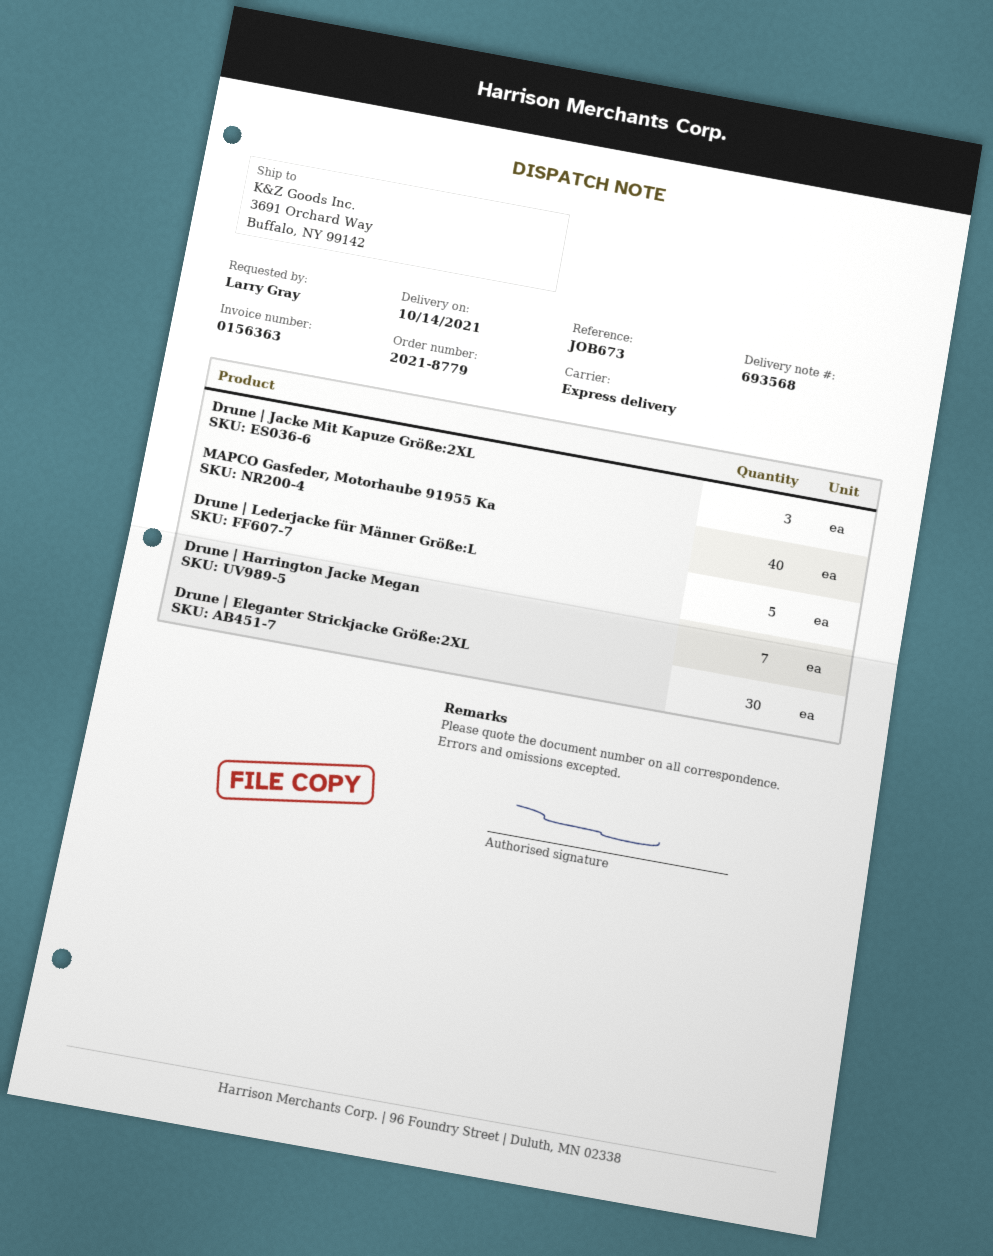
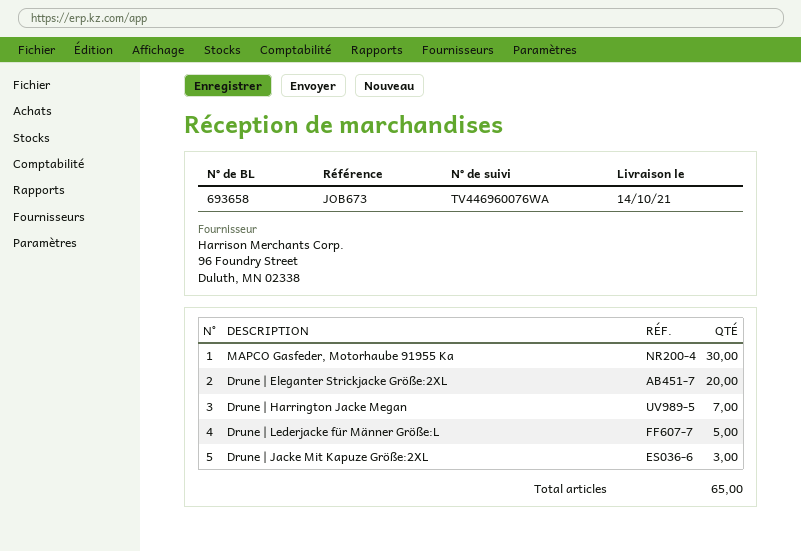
delivery note number: 693568 -> 693658
MAPCO Gasfeder, Motorhaube 91955 Ka: 40 -> 30
Drune | Eleganter Strickjacke Größe:2XL: 30 -> 20

